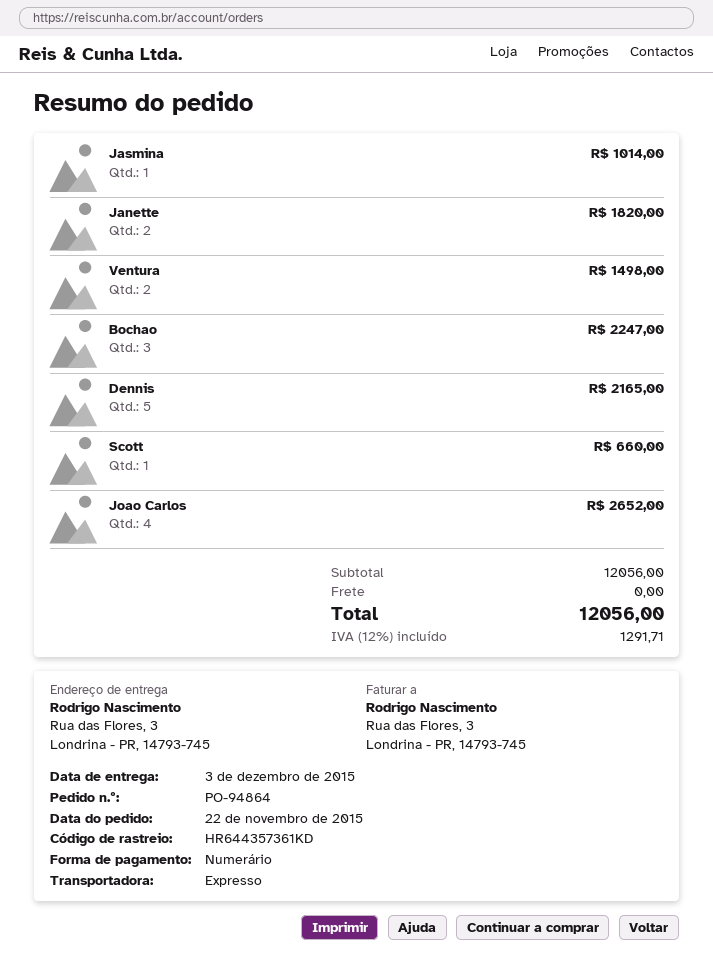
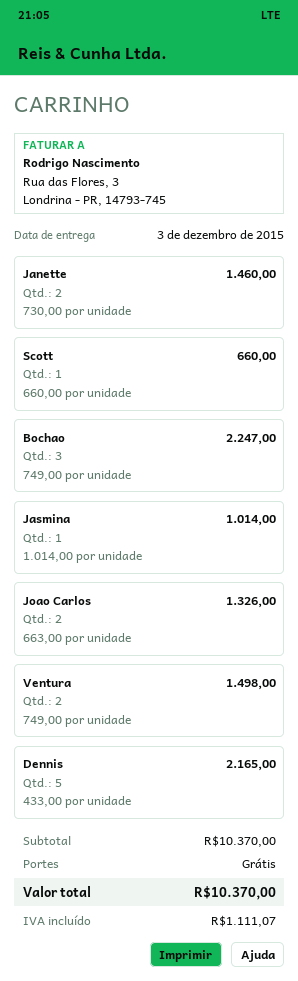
Janette: 2 for 1820.00 -> 2 for 1460.00
Joao Carlos: 4 for 2652.00 -> 2 for 1326.00
subtotal: 12056.00 -> 10370.00
tax: 1291.71 -> 1111.07
total: 12056.00 -> 10370.00

